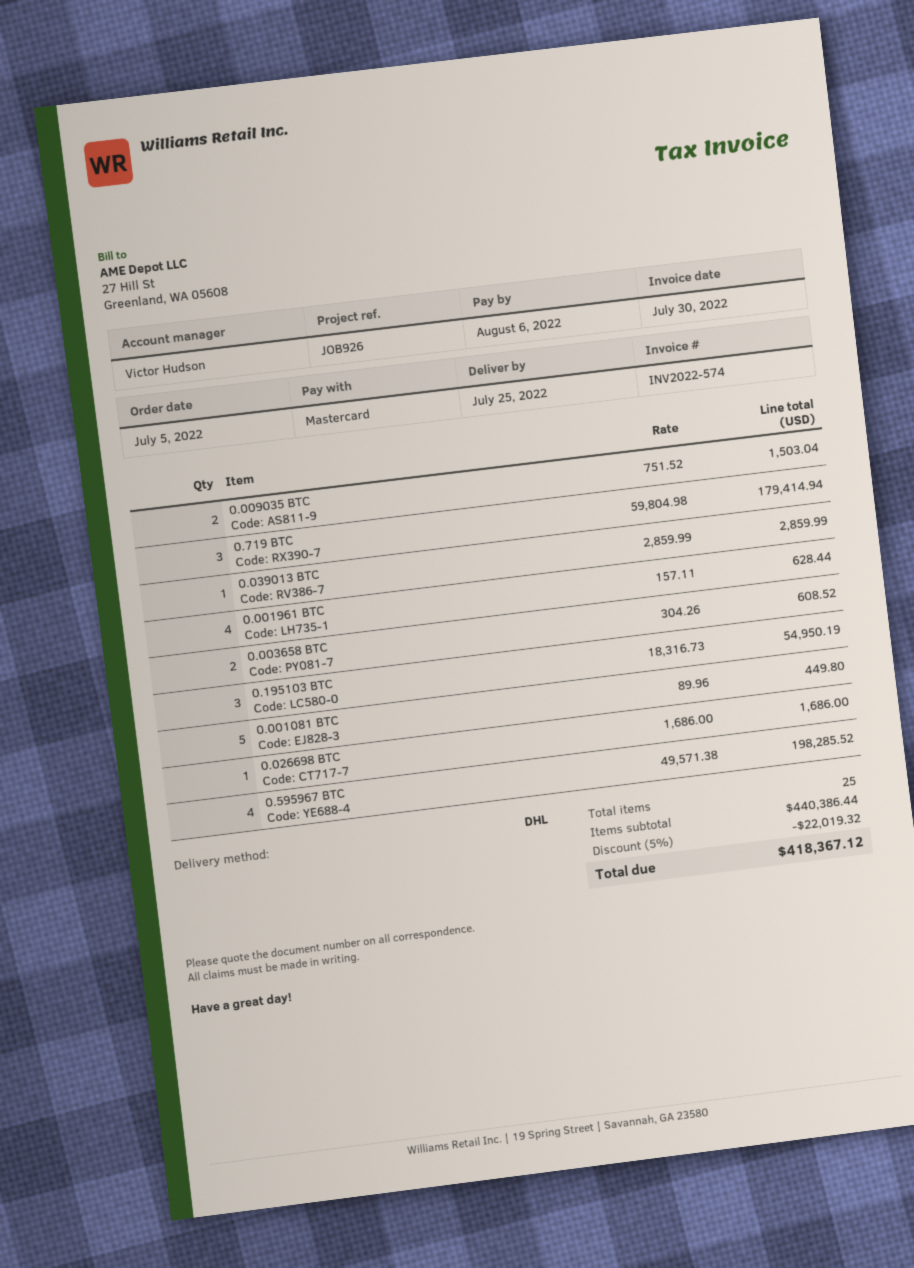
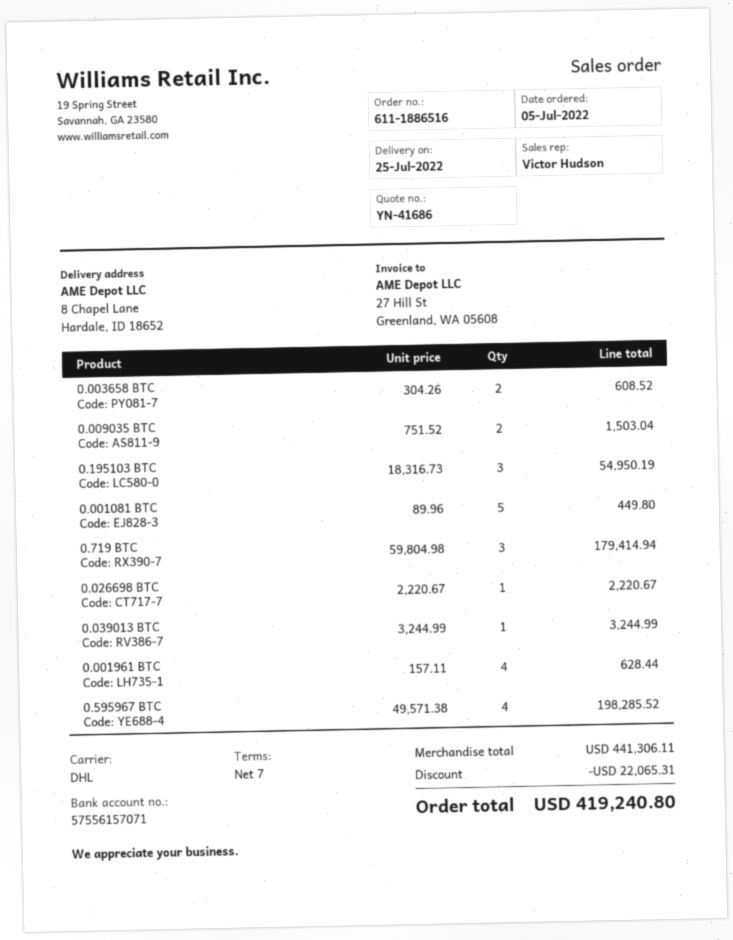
0.039013 BTC: 1 x 2859.99 = 2859.99 -> 1 x 3244.99 = 3244.99
0.026698 BTC: 1 x 1686.00 = 1686.00 -> 1 x 2220.67 = 2220.67
subtotal: 440386.44 -> 441306.11
discount: 22019.32 -> 22065.31
total: 418367.12 -> 419240.80

